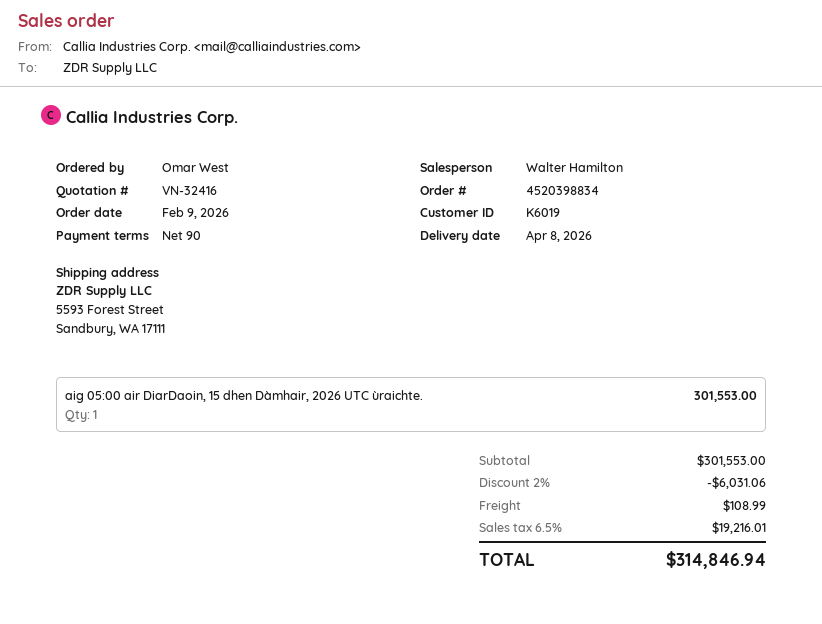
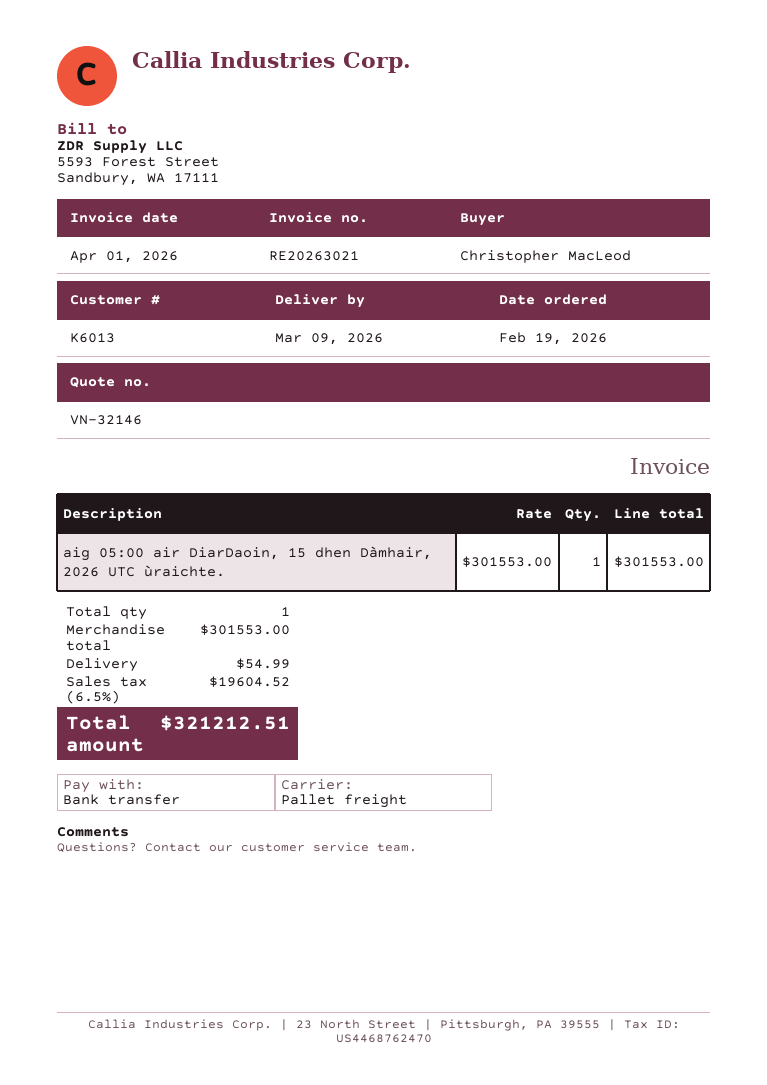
quote number: VN-32416 -> VN-32146
order date: 2026-02-09 -> 2026-02-19
delivery date: 2026-04-08 -> 2026-03-09
customer number: K6019 -> K6013
ordered by: Omar West -> Christopher MacLeod
discount: 2% = 6031.06 -> none
shipping: 108.99 -> 54.99
tax: 6.5% = 19216.01 -> 6.5% = 19604.52
total: 314846.94 -> 321212.51

